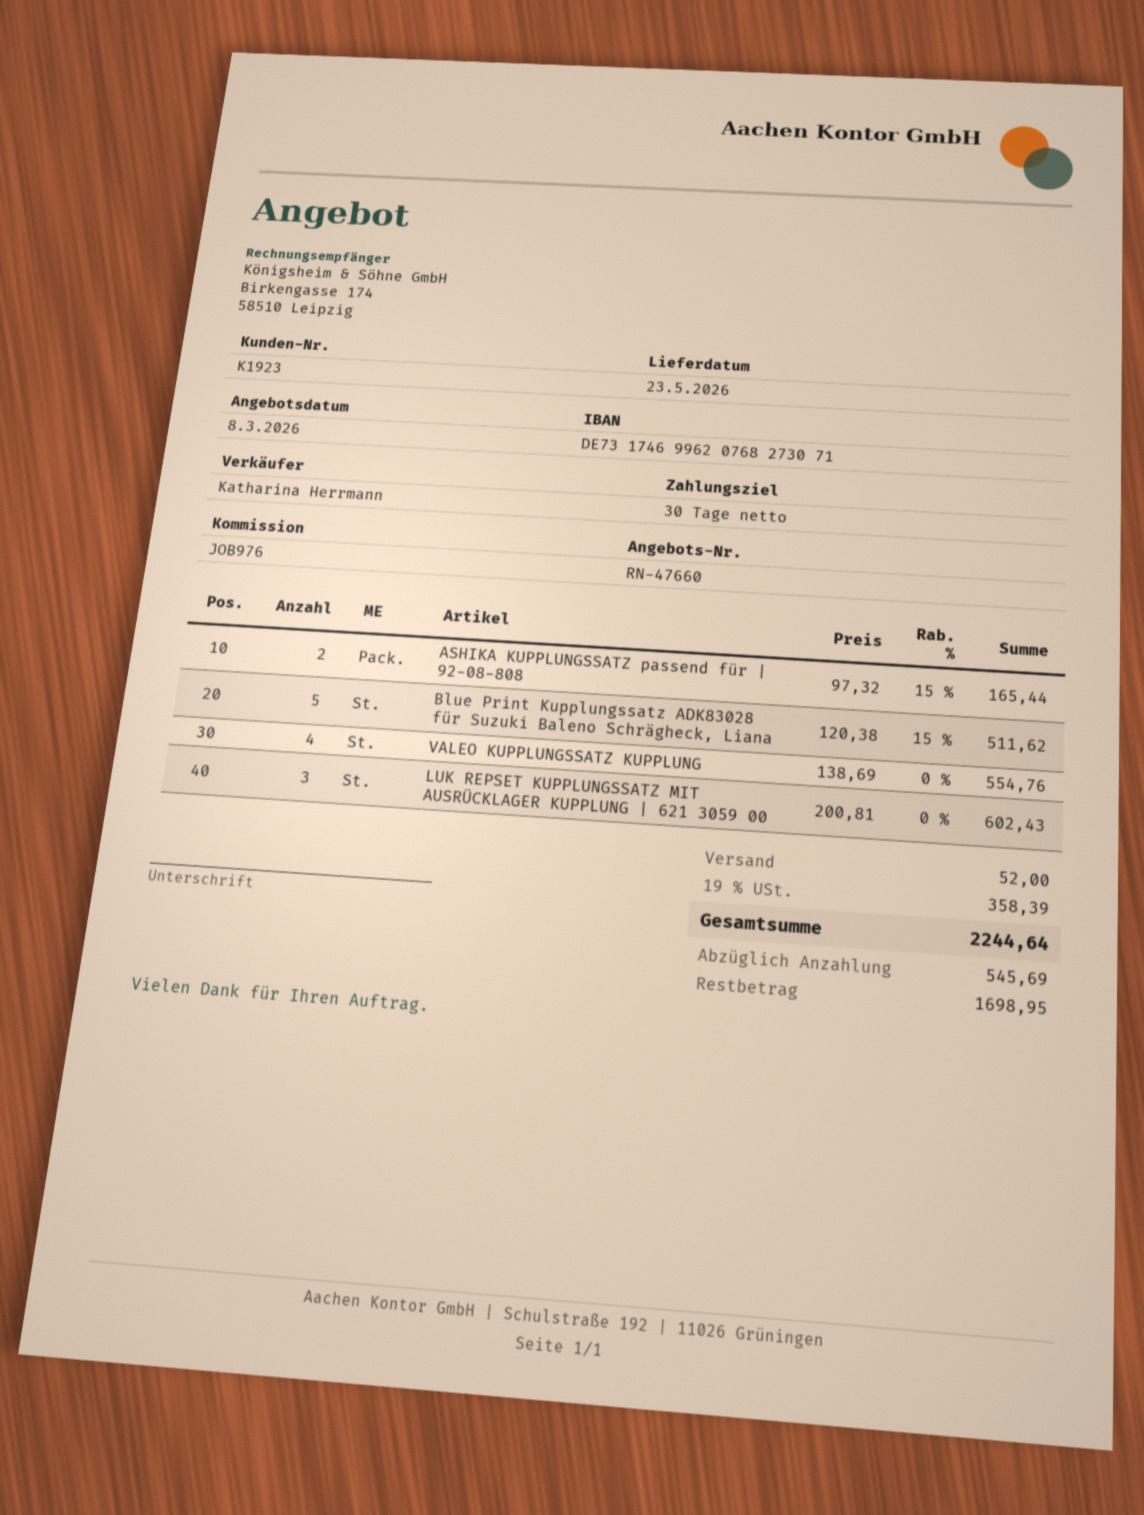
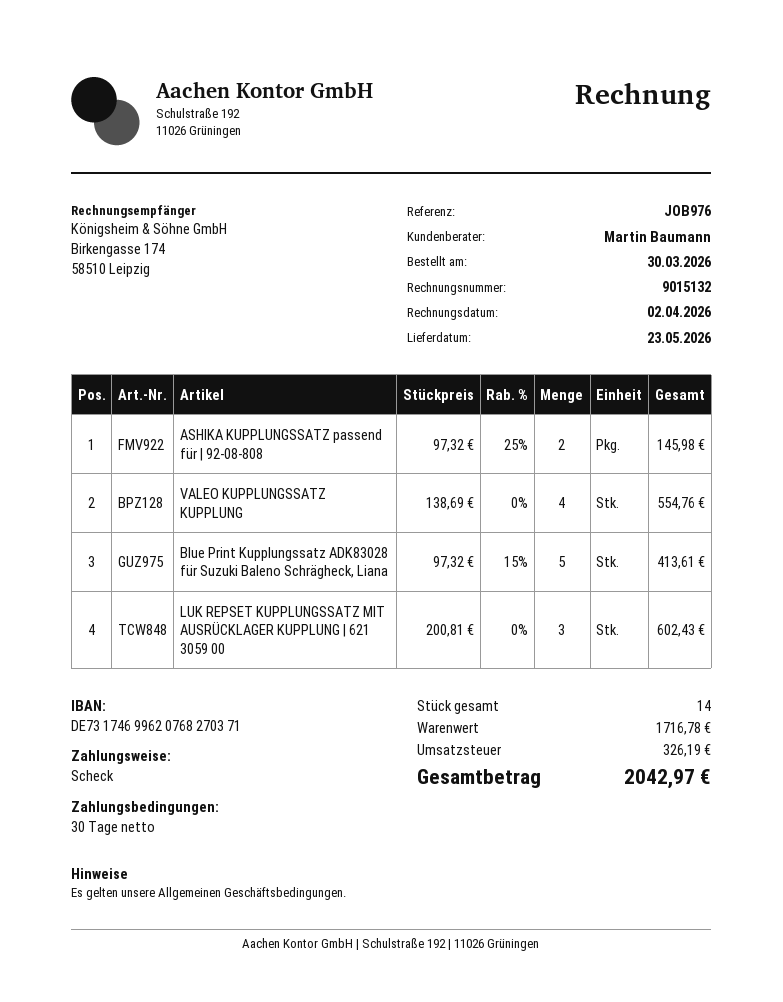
sales rep: Katharina Herrmann -> Martin Baumann
bank account: DE73174699620768273071 -> DE73174699620768270371
ASHIKA KUPPLUNGSSATZ passend für | 92-08-808: 2 x 97.32 - 15% = 165.44 -> 2 x 97.32 - 25% = 145.98
Blue Print Kupplungssatz ADK83028 für Suzuki Baleno Schrägheck, Liana: 5 x 120.38 - 15% = 511.62 -> 5 x 97.32 - 15% = 413.61
shipping: 52.00 -> none
tax: 358.39 -> 326.19
total: 2244.64 -> 2042.97

